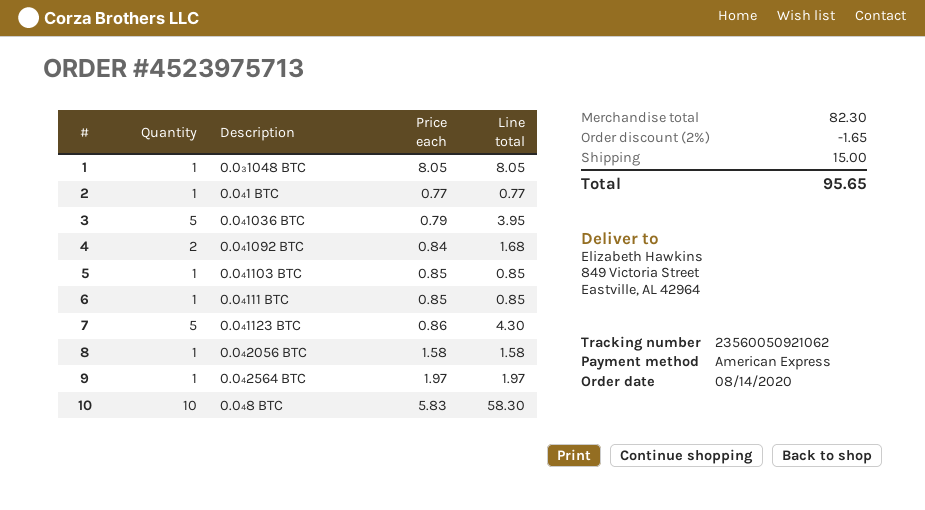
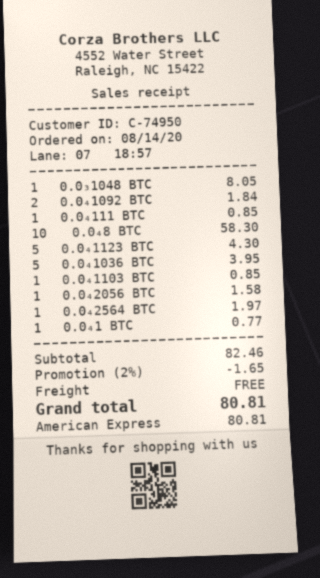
0.0₄1092 BTC: 2 for 1.68 -> 2 for 1.84
subtotal: 82.30 -> 82.46
shipping: 15.00 -> 0.00
total: 95.65 -> 80.81

